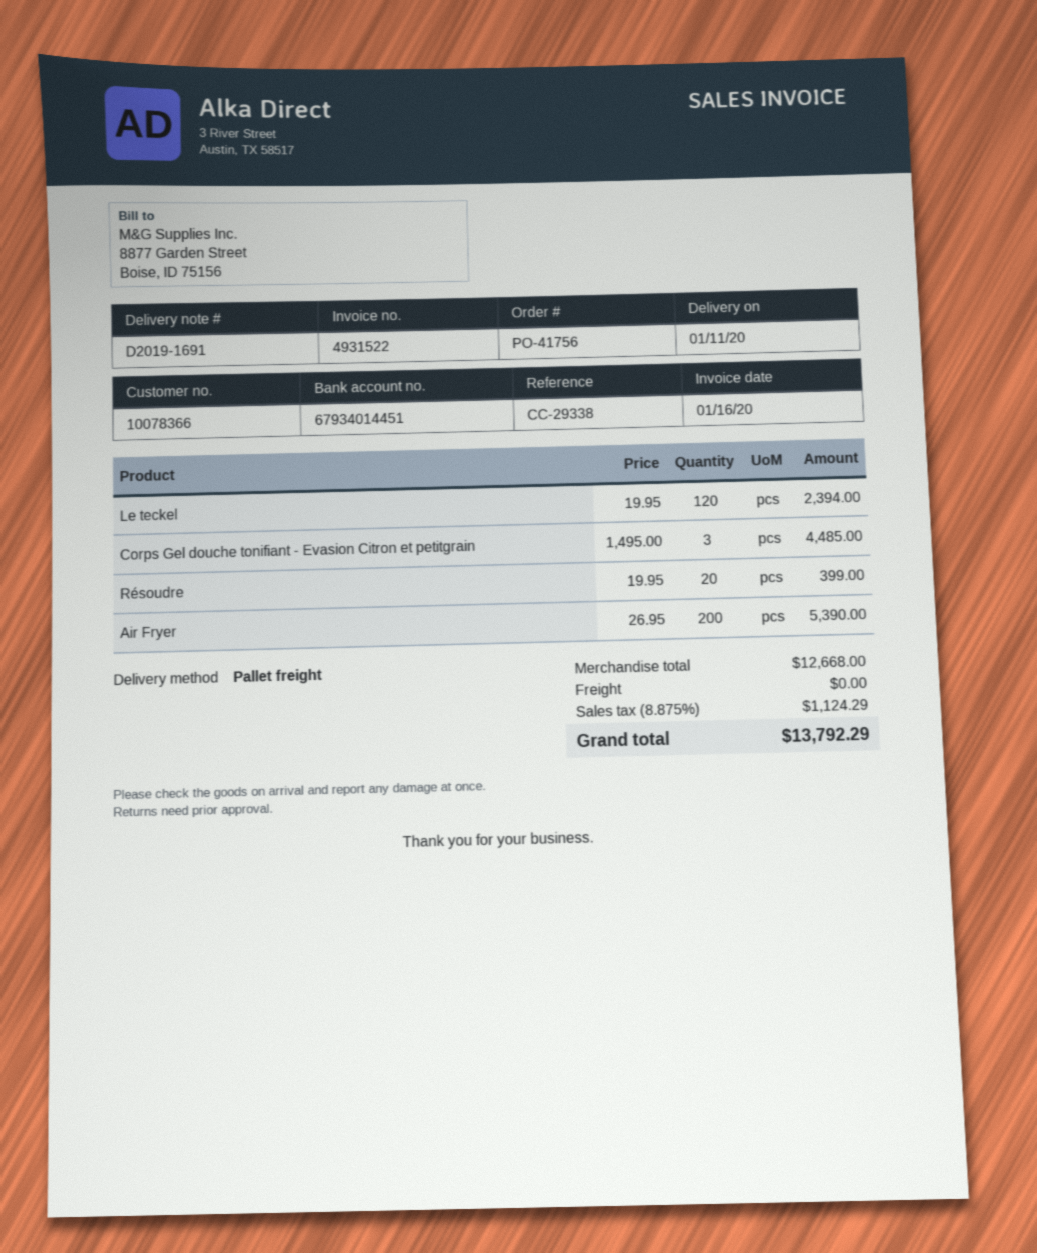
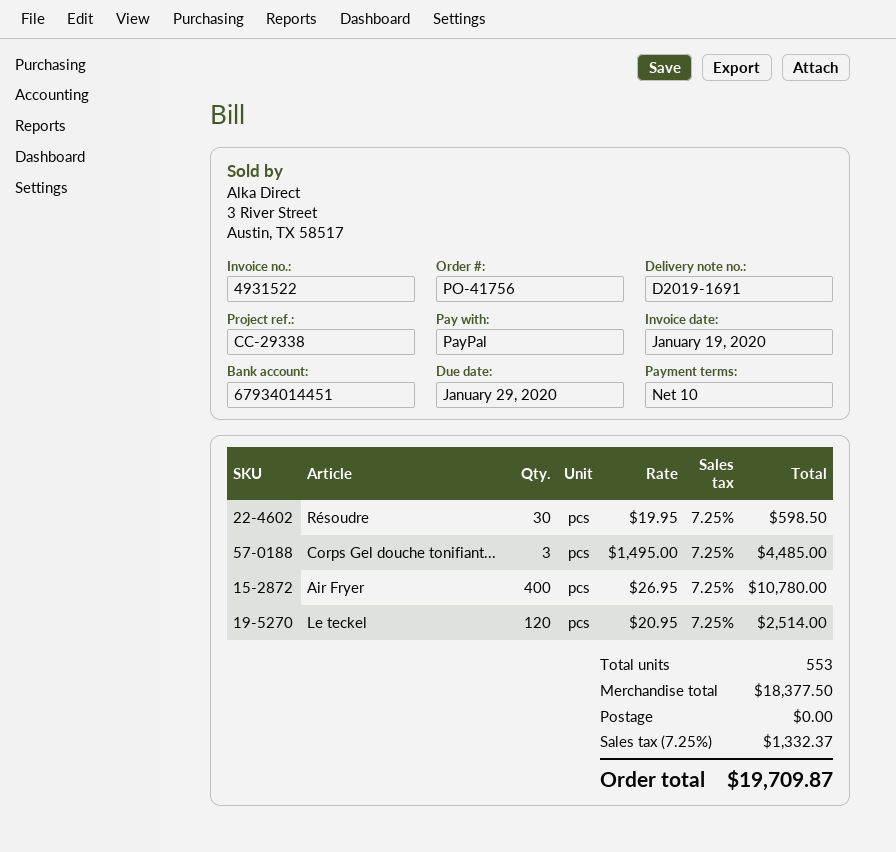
invoice date: 2020-01-16 -> 2020-01-19
Le teckel: 120 x 19.95 = 2394.00 -> 120 x 20.95 = 2514.00
Résoudre: 20 x 19.95 = 399.00 -> 30 x 19.95 = 598.50
Air Fryer: 200 x 26.95 = 5390.00 -> 400 x 26.95 = 10780.00
subtotal: 12668.00 -> 18377.50
tax: 8.875% = 1124.29 -> 7.25% = 1332.37
total: 13792.29 -> 19709.87

